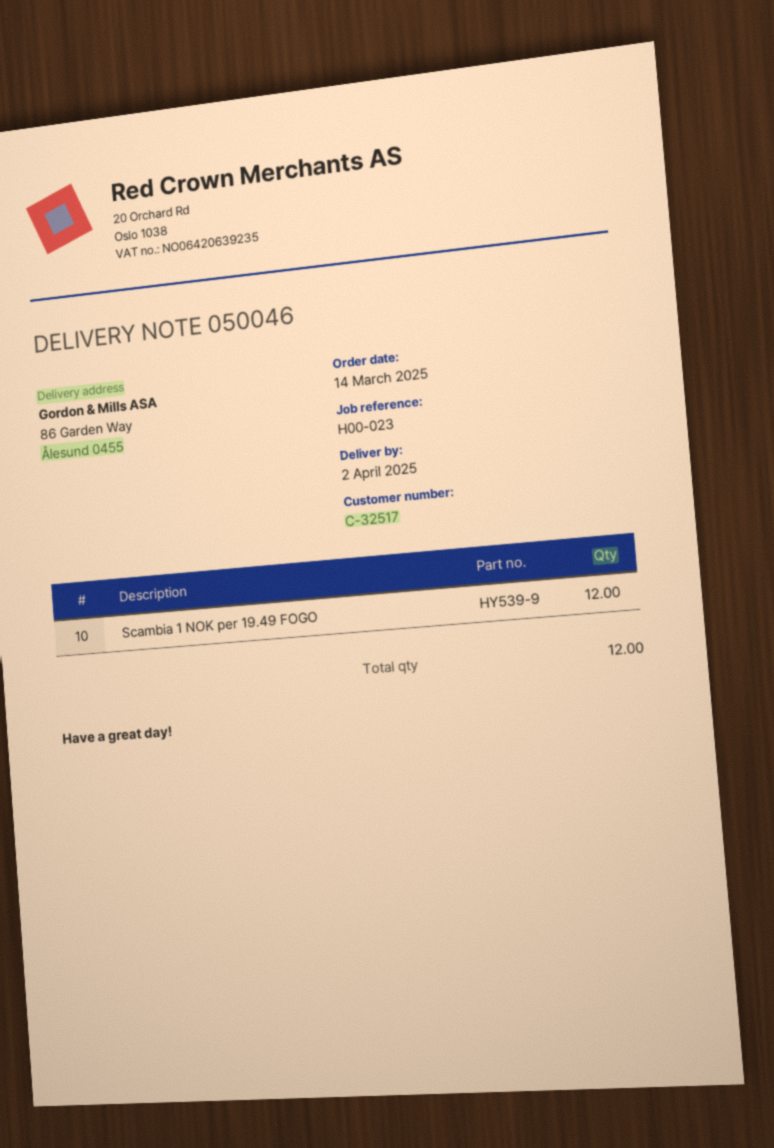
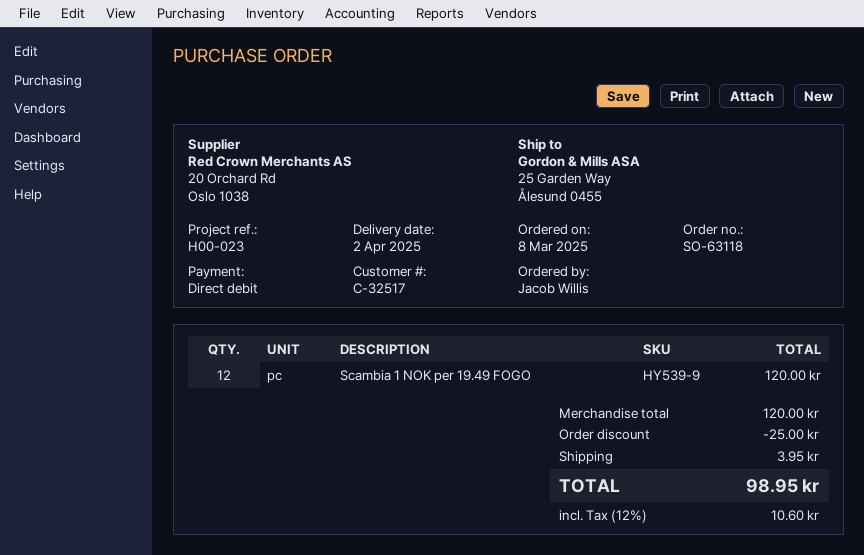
order date: 2025-03-14 -> 2025-03-08
ship to: 86 Garden Way, Ålesund 0455 -> 25 Garden Way, Ålesund 0455

